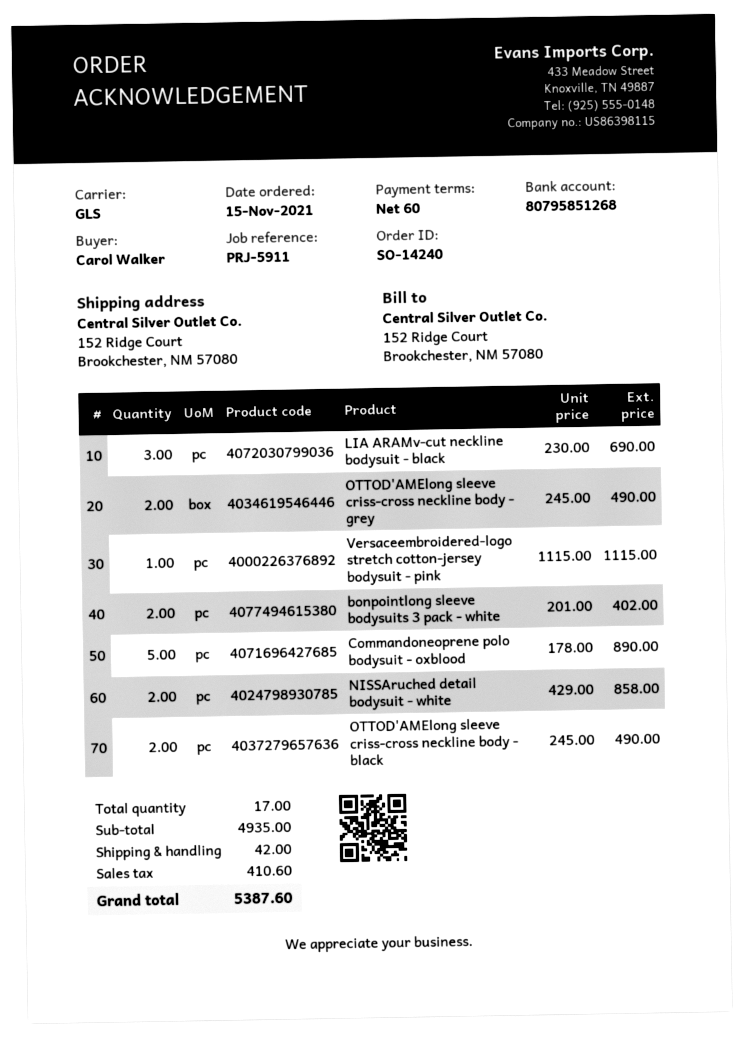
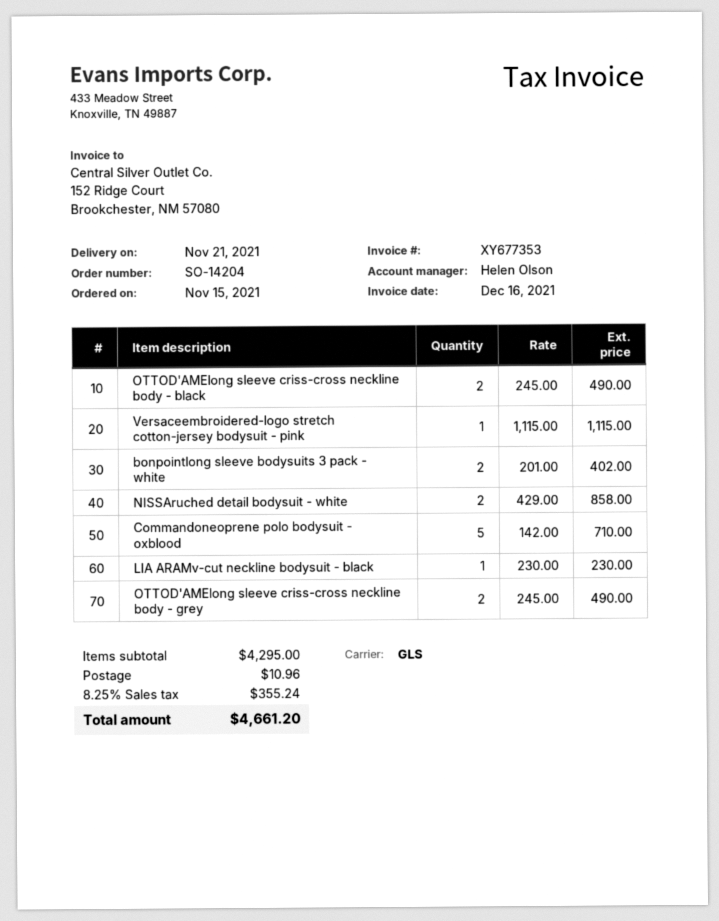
order number: SO-14240 -> SO-14204
LIA ARAMv-cut neckline bodysuit - black: 3 x 230.00 = 690.00 -> 1 x 230.00 = 230.00
Commandoneoprene polo bodysuit - oxblood: 5 x 178.00 = 890.00 -> 5 x 142.00 = 710.00
subtotal: 4935.00 -> 4295.00
shipping: 42.00 -> 10.96
tax: 410.60 -> 355.24
total: 5387.60 -> 4661.20

